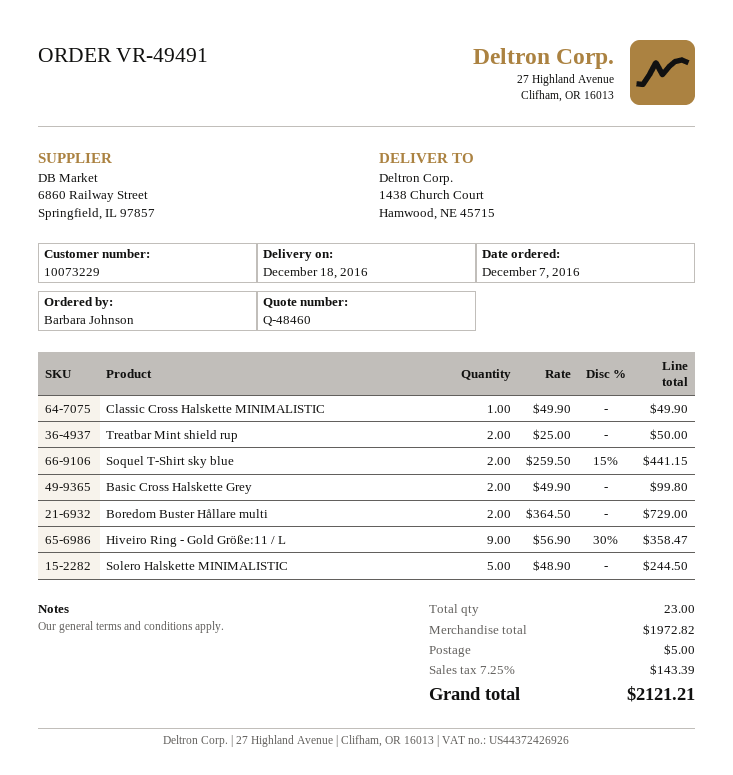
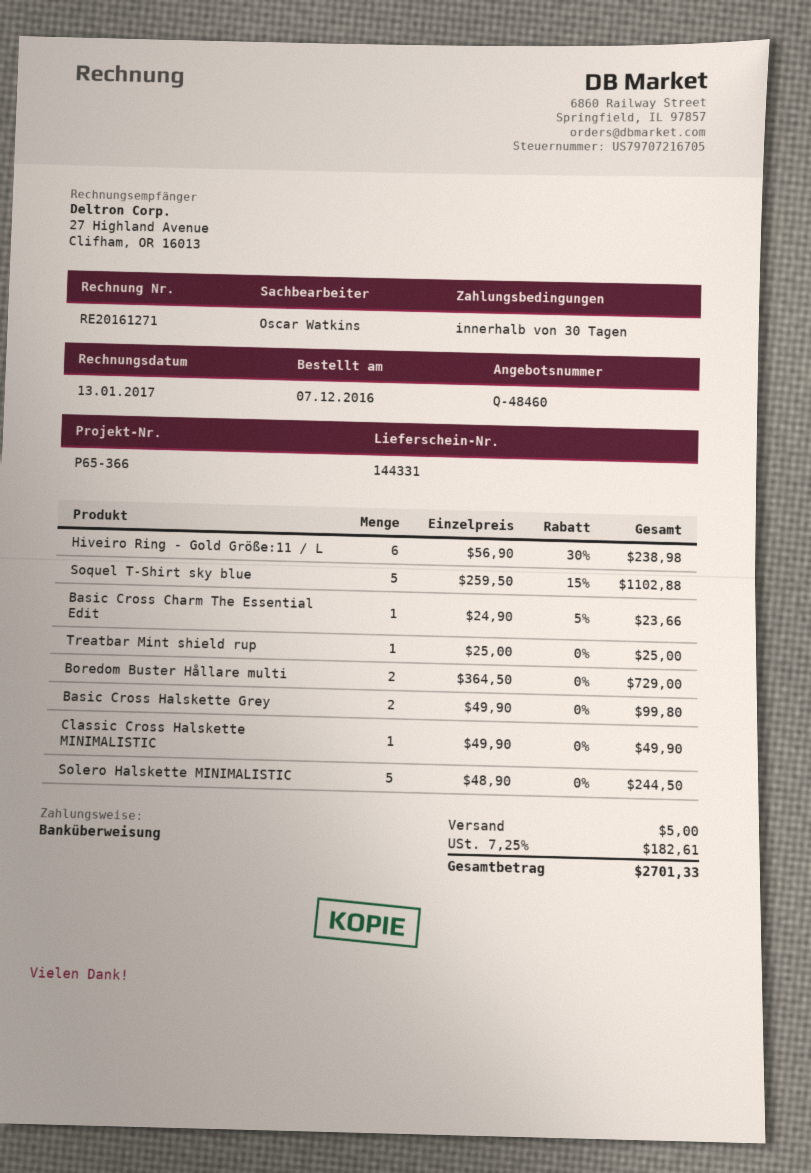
Treatbar Mint shield rup: 2 x 25.00 = 50.00 -> 1 x 25.00 = 25.00
Soquel T-Shirt sky blue: 2 x 259.50 - 15% = 441.15 -> 5 x 259.50 - 15% = 1102.88
Hiveiro Ring - Gold Größe:11 / L: 9 x 56.90 - 30% = 358.47 -> 6 x 56.90 - 30% = 238.98
Basic Cross Charm The Essential Edit: none -> 1 x 24.90 - 5% = 23.66
tax: 7.25% = 143.39 -> 7.25% = 182.61
total: 2121.21 -> 2701.33

